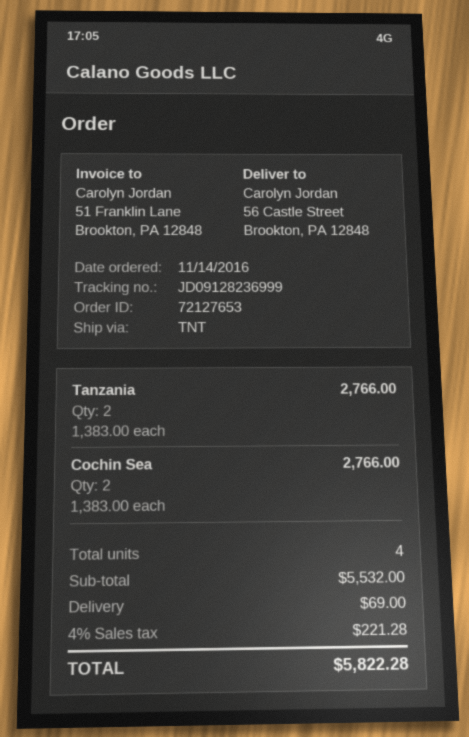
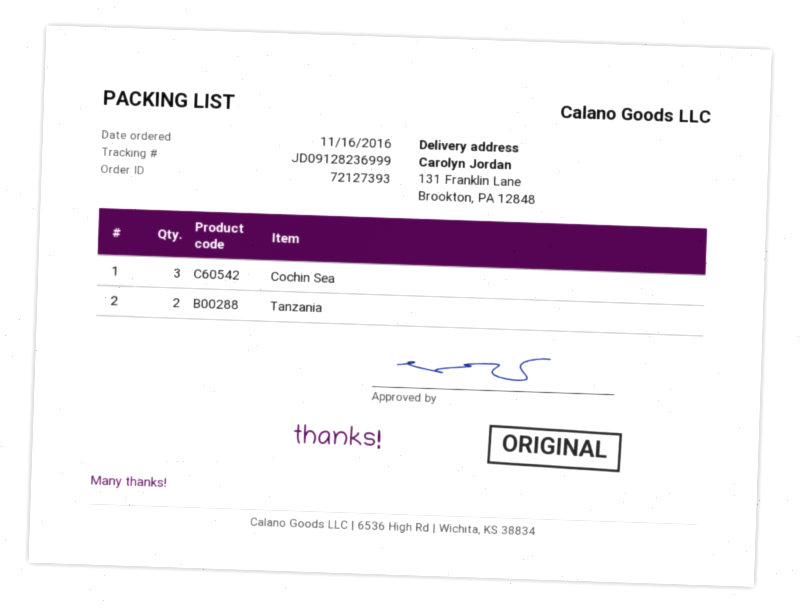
order number: 72127653 -> 72127393
order date: 2016-11-14 -> 2016-11-16
ship to: 56 Castle Street, Brookton, PA 12848 -> 131 Franklin Lane, Brookton, PA 12848
Cochin Sea: 2 -> 3

